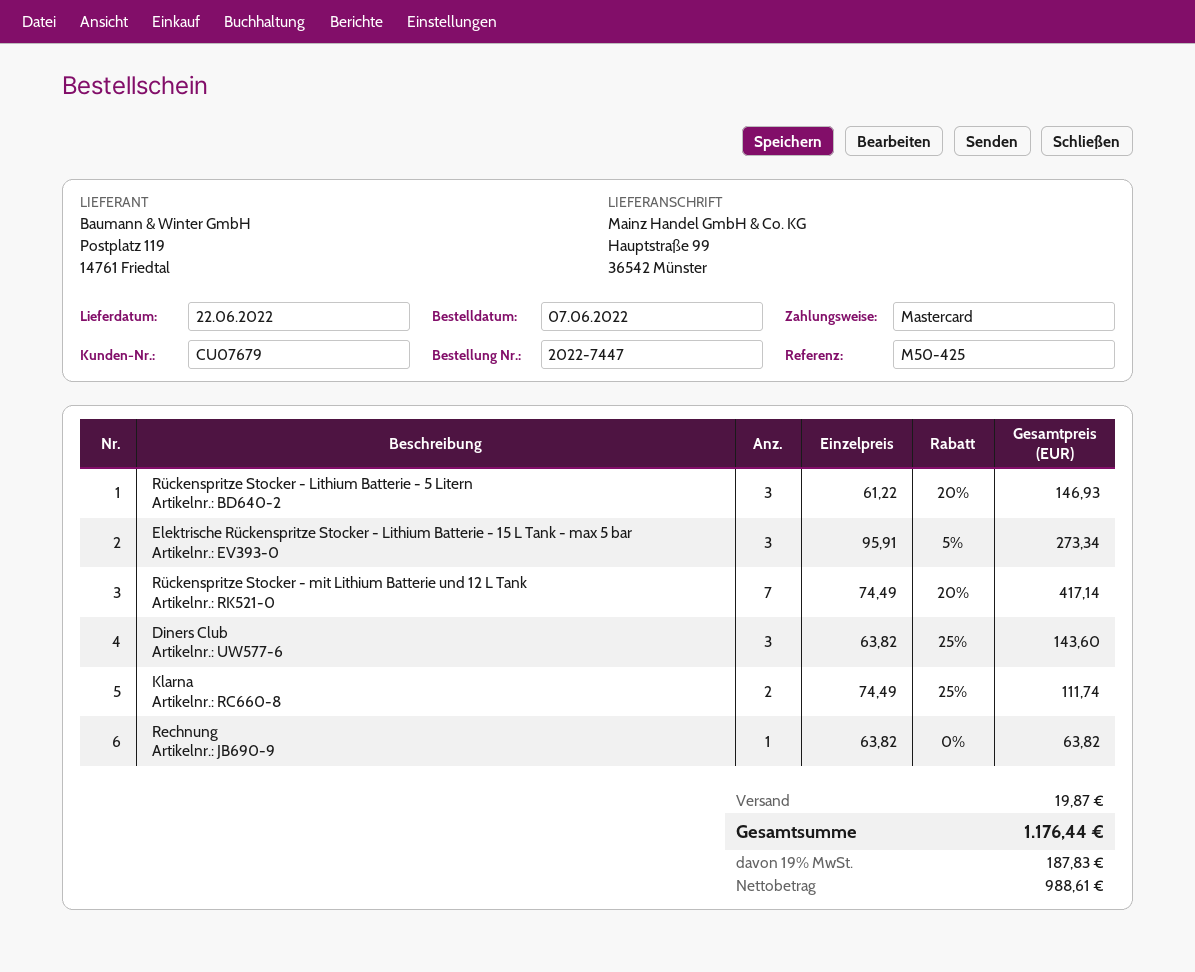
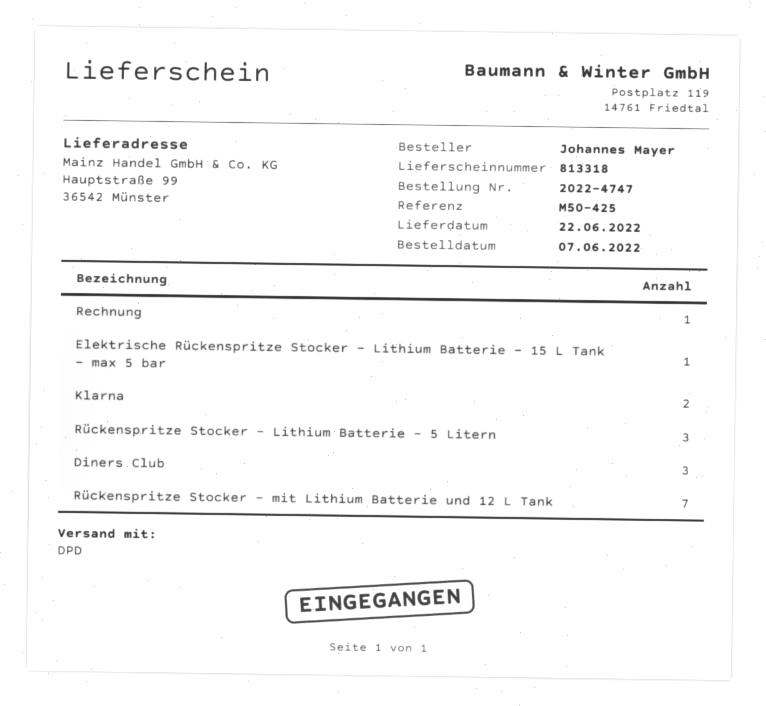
order number: 2022-7447 -> 2022-4747
Elektrische Rückenspritze Stocker - Lithium Batterie - 15 L Tank - max 5 bar: 3 -> 1

